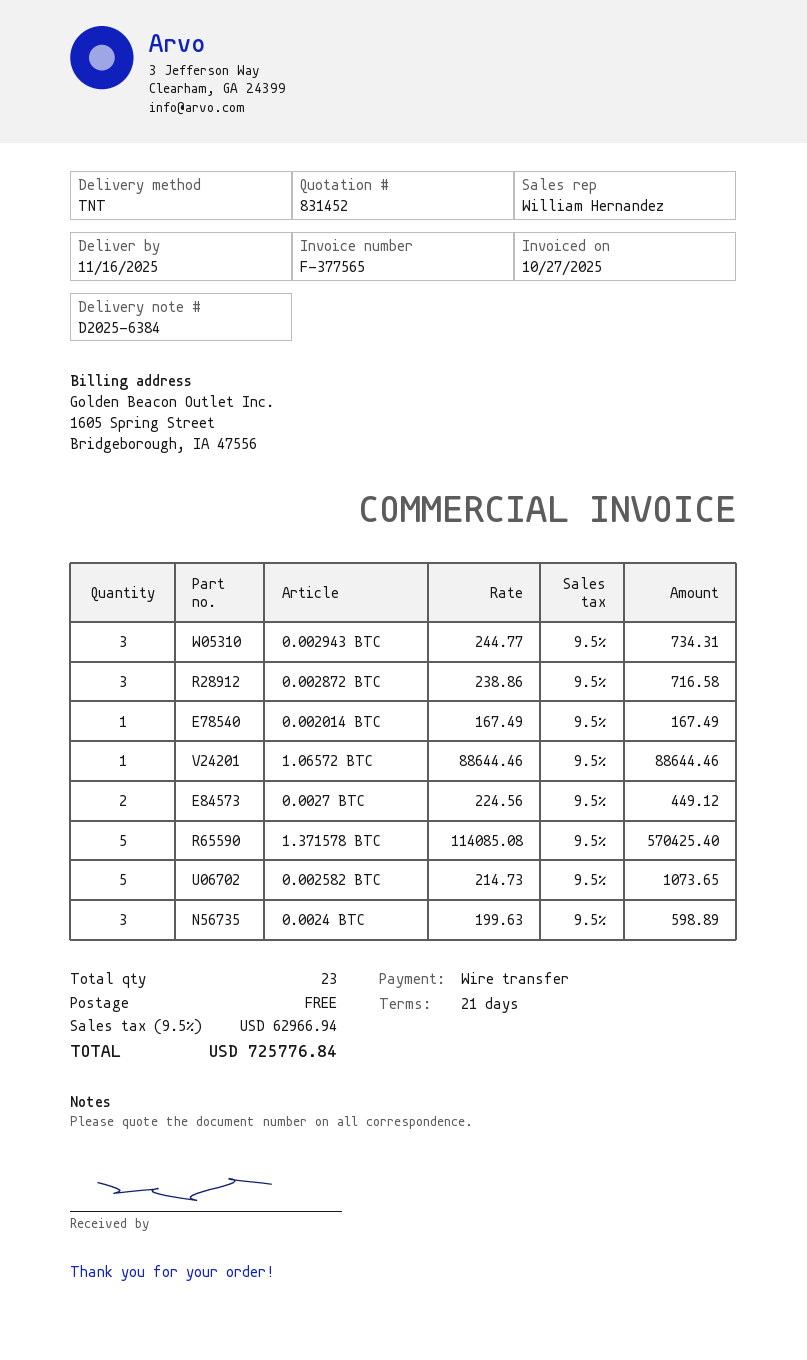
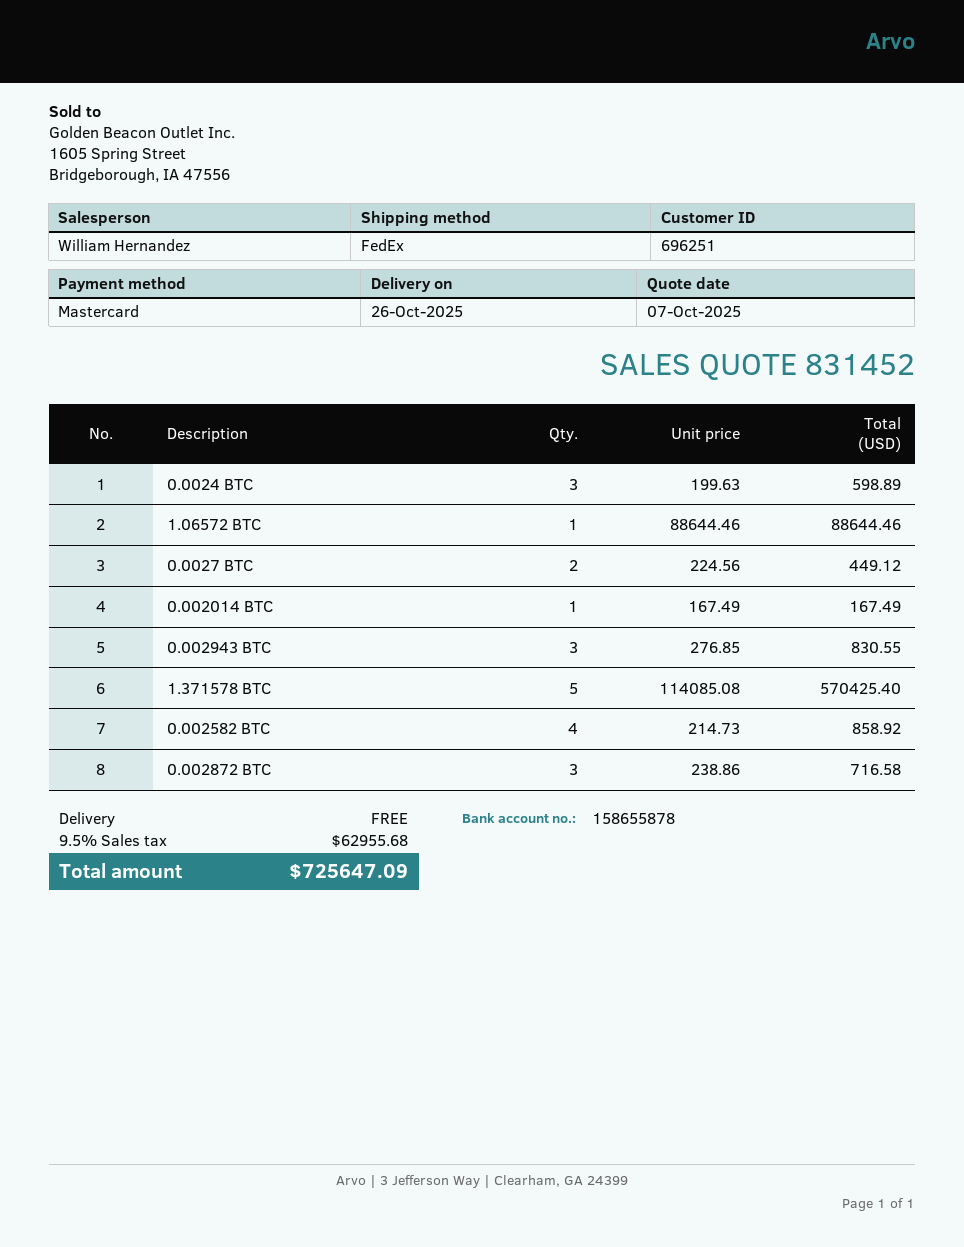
delivery date: 2025-11-16 -> 2025-10-26
payment method: bank transfer -> Mastercard
shipping method: TNT -> FedEx
0.002943 BTC: 3 x 244.77 = 734.31 -> 3 x 276.85 = 830.55
0.002582 BTC: 5 x 214.73 = 1073.65 -> 4 x 214.73 = 858.92
tax: 9.5% = 62966.94 -> 9.5% = 62955.68
total: 725776.84 -> 725647.09

